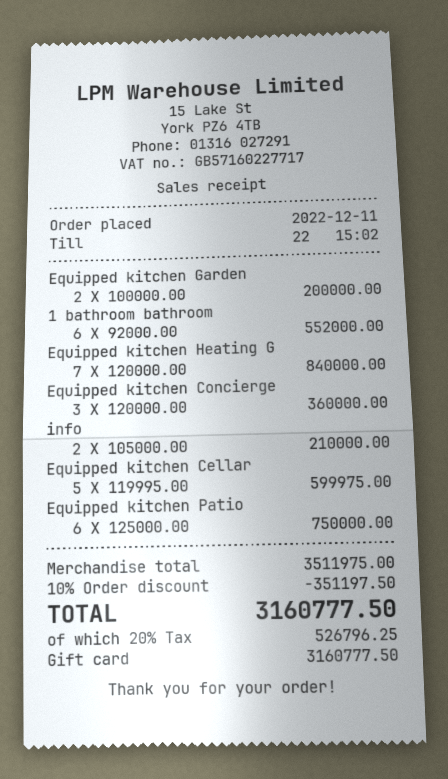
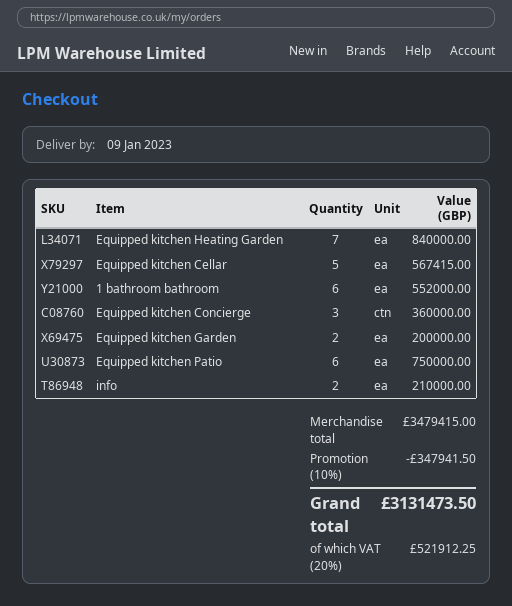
Equipped kitchen Cellar: 5 for 599975.00 -> 5 for 567415.00
subtotal: 3511975.00 -> 3479415.00
discount: 10% = 351197.50 -> 10% = 347941.50
tax: 20% = 526796.25 -> 20% = 521912.25
total: 3160777.50 -> 3131473.50

